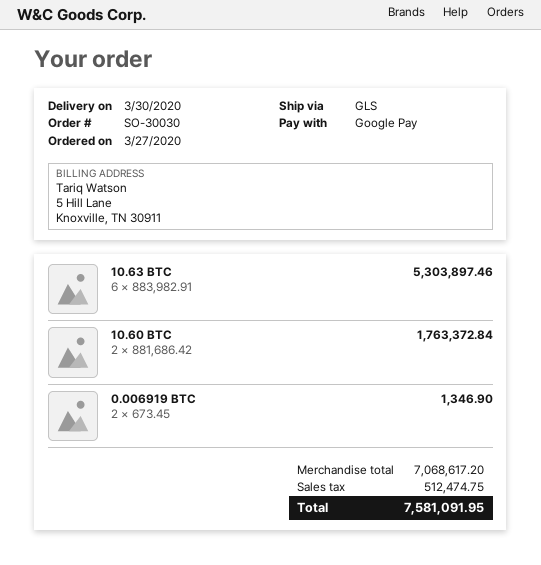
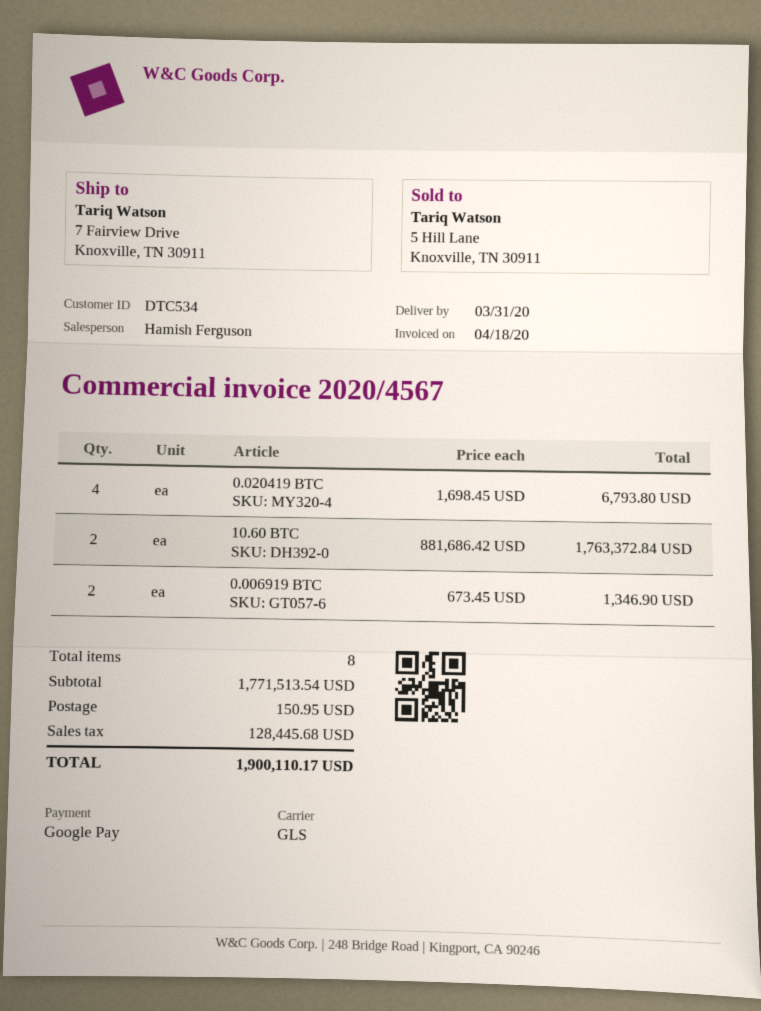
delivery date: 2020-03-30 -> 2020-03-31
10.63 BTC: 6 x 883982.91 = 5303897.46 -> none
0.020419 BTC: none -> 4 x 1698.45 = 6793.80
subtotal: 7068617.20 -> 1771513.54
shipping: none -> 150.95
tax: 512474.75 -> 128445.68
total: 7581091.95 -> 1900110.17

